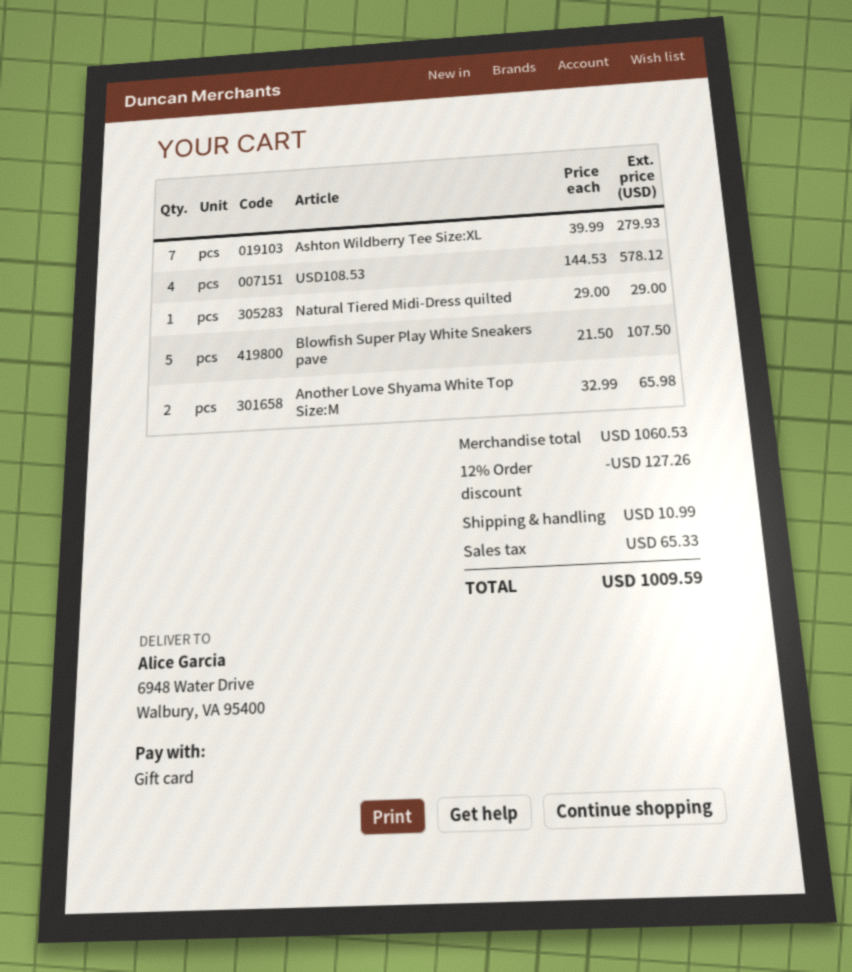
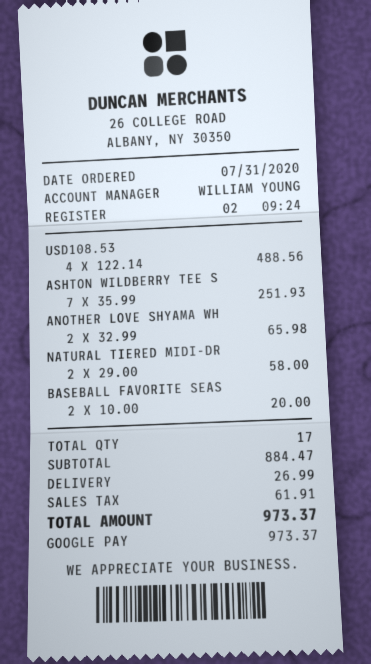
payment method: gift card -> Google Pay
Ashton Wildberry Tee Size:XL: 7 x 39.99 = 279.93 -> 7 x 35.99 = 251.93
USD108.53: 4 x 144.53 = 578.12 -> 4 x 122.14 = 488.56
Natural Tiered Midi-Dress quilted: 1 x 29.00 = 29.00 -> 2 x 29.00 = 58.00
Blowfish Super Play White Sneakers pave: 5 x 21.50 = 107.50 -> none
BASEBALL FAVORITE SEAS: none -> 2 x 10.00 = 20.00
subtotal: 1060.53 -> 884.47
discount: 12% = 127.26 -> none
shipping: 10.99 -> 26.99
tax: 65.33 -> 61.91
total: 1009.59 -> 973.37

